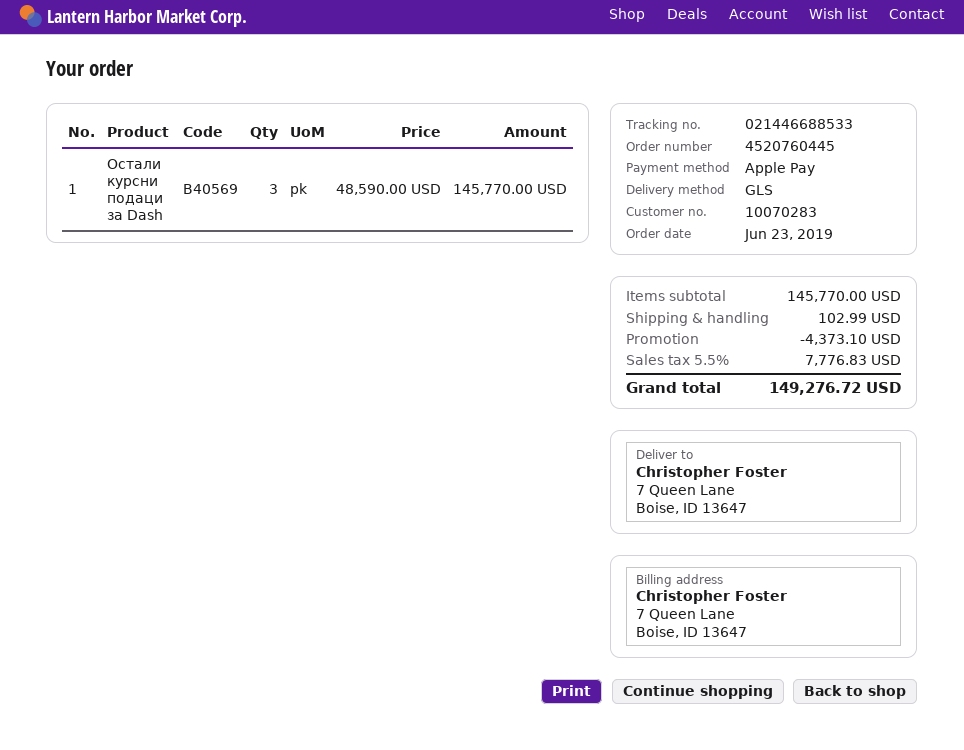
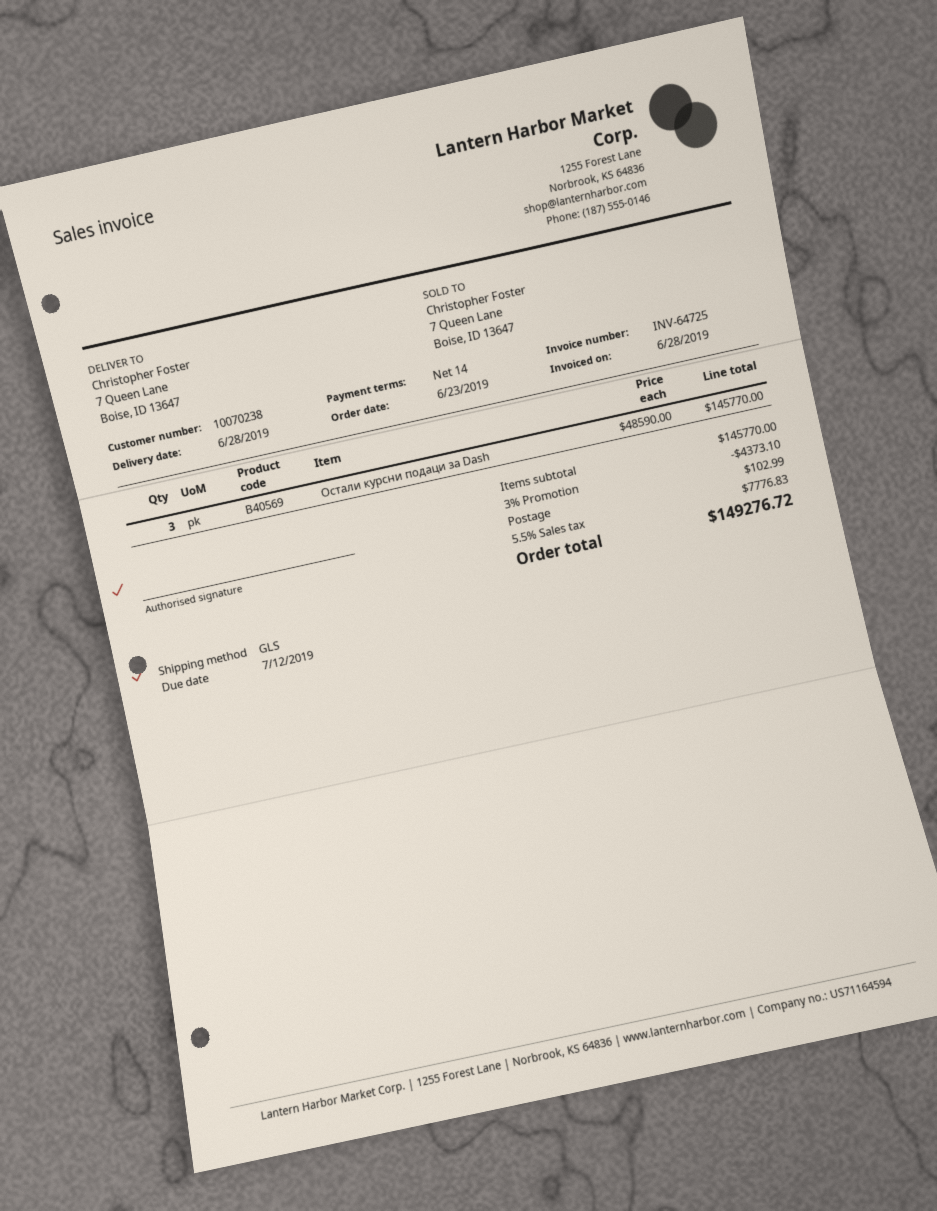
customer number: 10070283 -> 10070238

